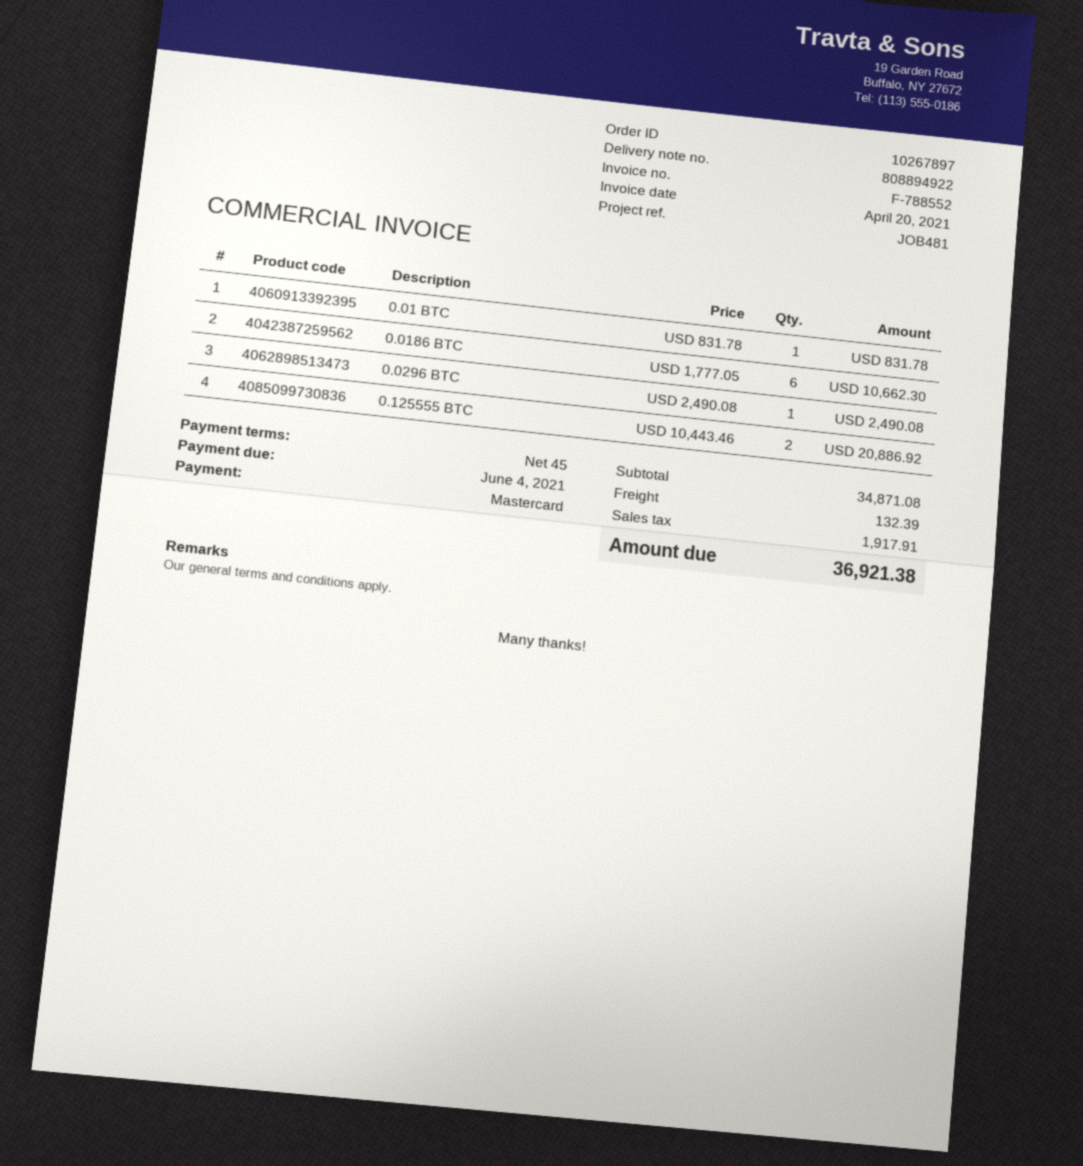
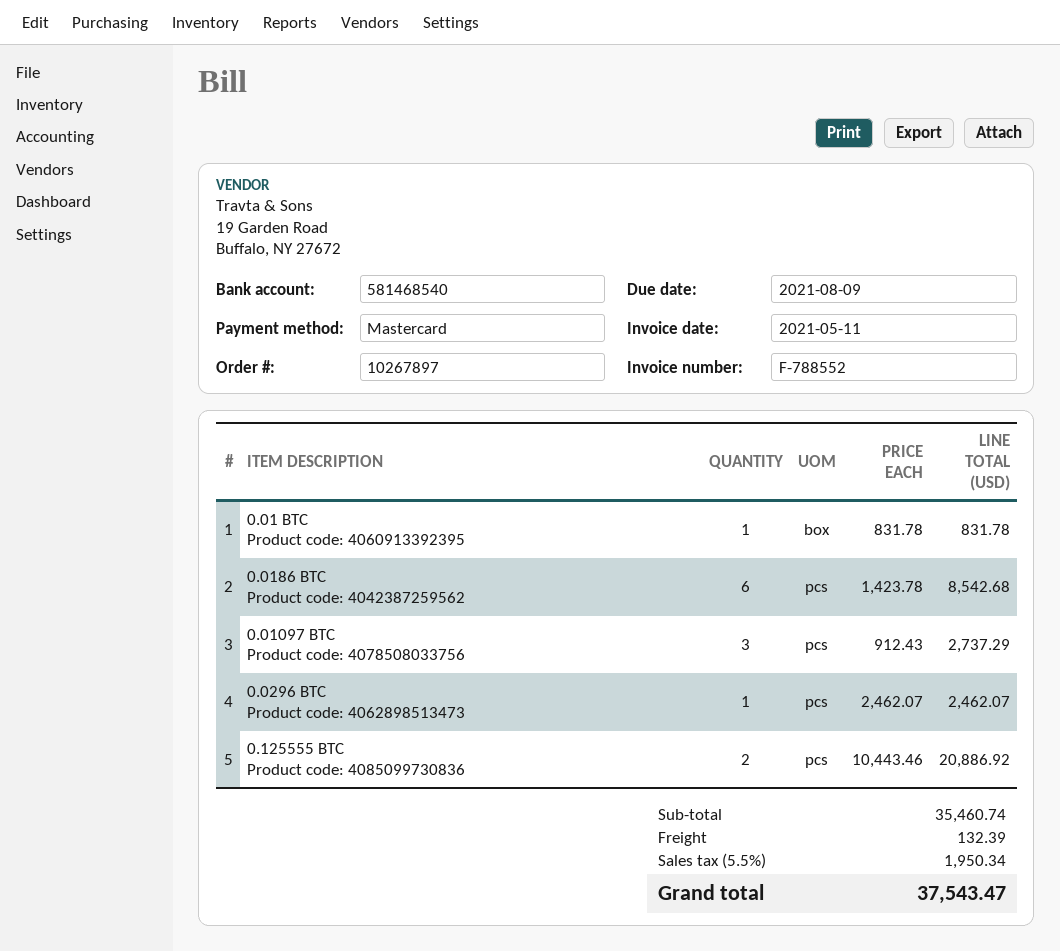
invoice date: 2021-04-20 -> 2021-05-11
due date: 2021-06-04 -> 2021-08-09
0.0186 BTC: 6 x 1777.05 = 10662.30 -> 6 x 1423.78 = 8542.68
0.0296 BTC: 1 x 2490.08 = 2490.08 -> 1 x 2462.07 = 2462.07
0.01097 BTC: none -> 3 x 912.43 = 2737.29
subtotal: 34871.08 -> 35460.74
tax: 1917.91 -> 1950.34
total: 36921.38 -> 37543.47

